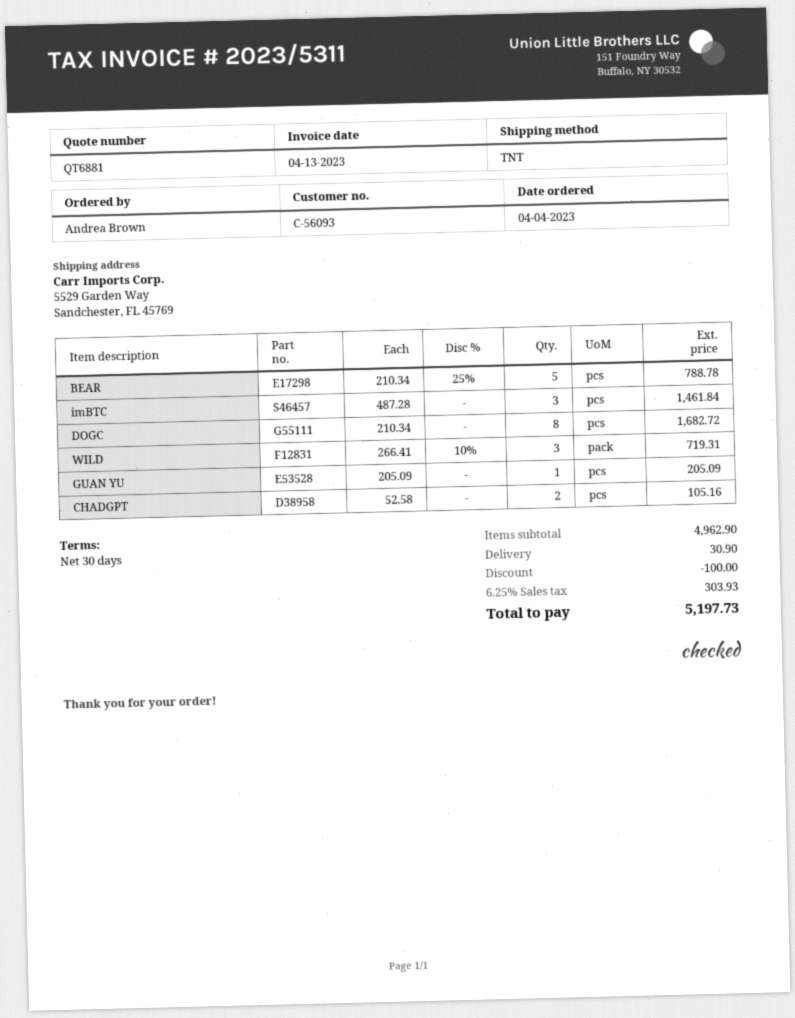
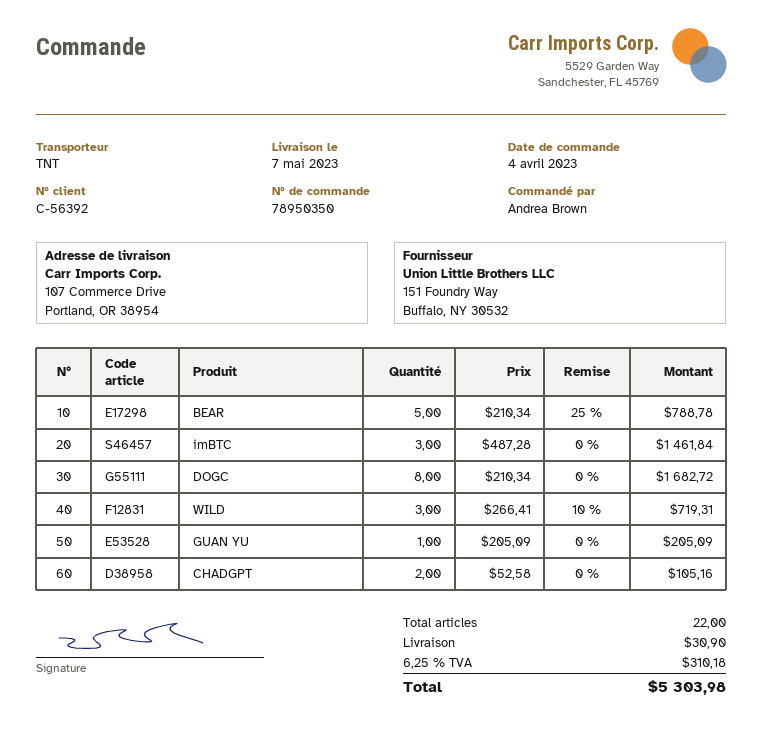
customer number: C-56093 -> C-56392
ship to: 5529 Garden Way, Sandchester, FL 45769 -> 107 Commerce Drive, Portland, OR 38954
discount: 100.00 -> none
tax: 6.25% = 303.93 -> 6.25% = 310.18
total: 5197.73 -> 5303.98

